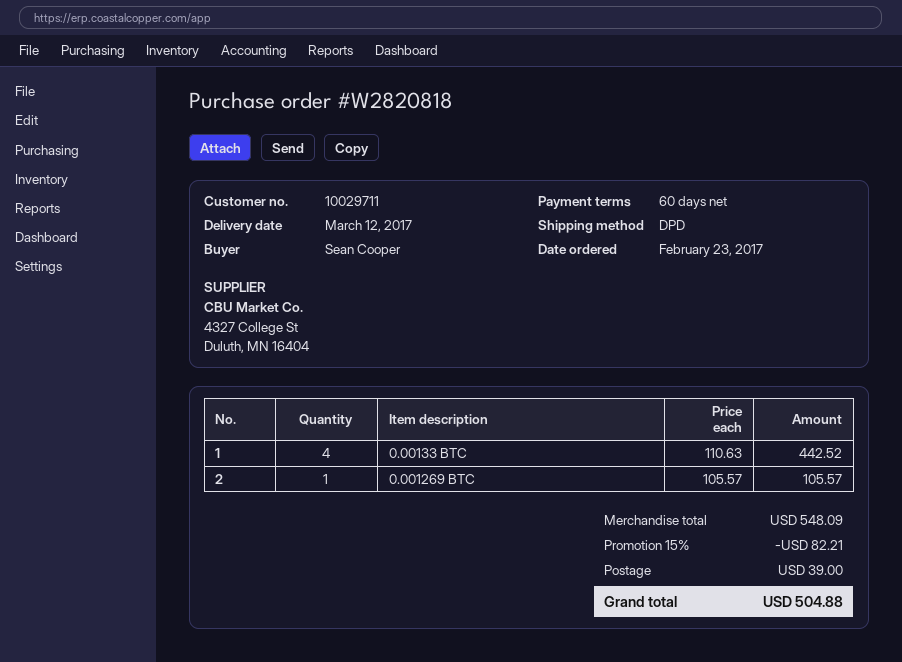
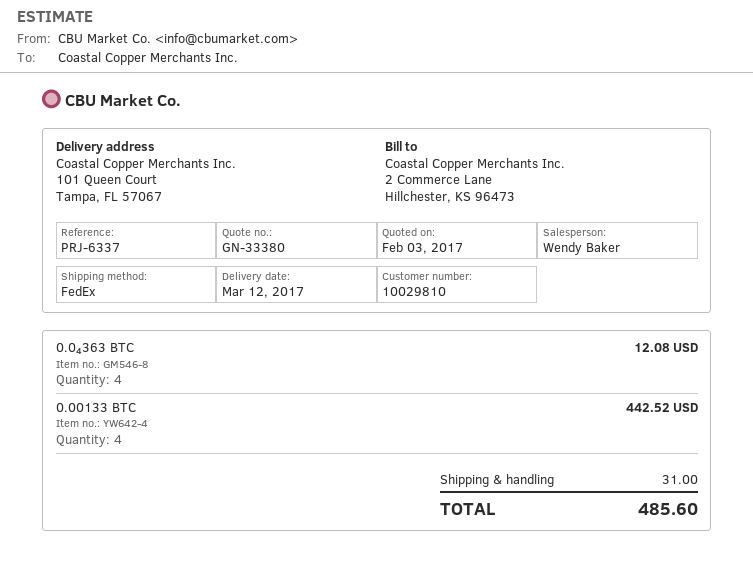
customer number: 10029711 -> 10029810
shipping method: DPD -> FedEx
0.001269 BTC: 1 for 105.57 -> none
0.0₄363 BTC: none -> 4 for 12.08
discount: 15% = 82.21 -> none
shipping: 39.00 -> 31.00
total: 504.88 -> 485.60

